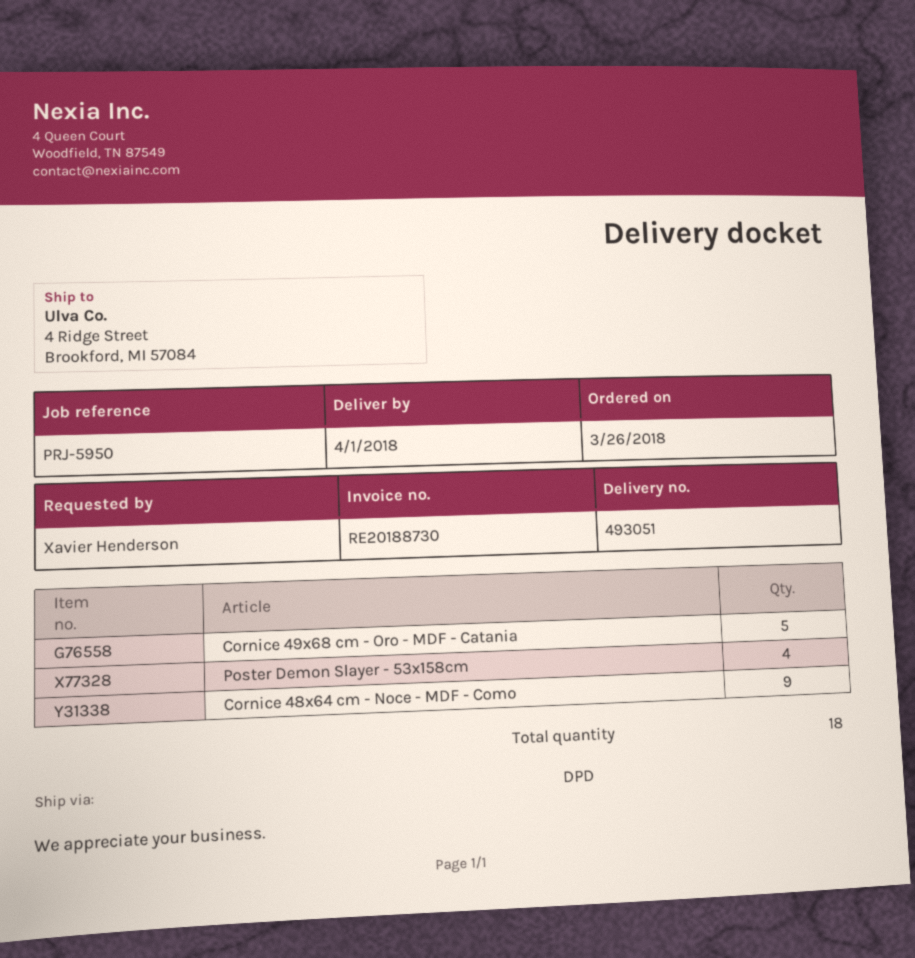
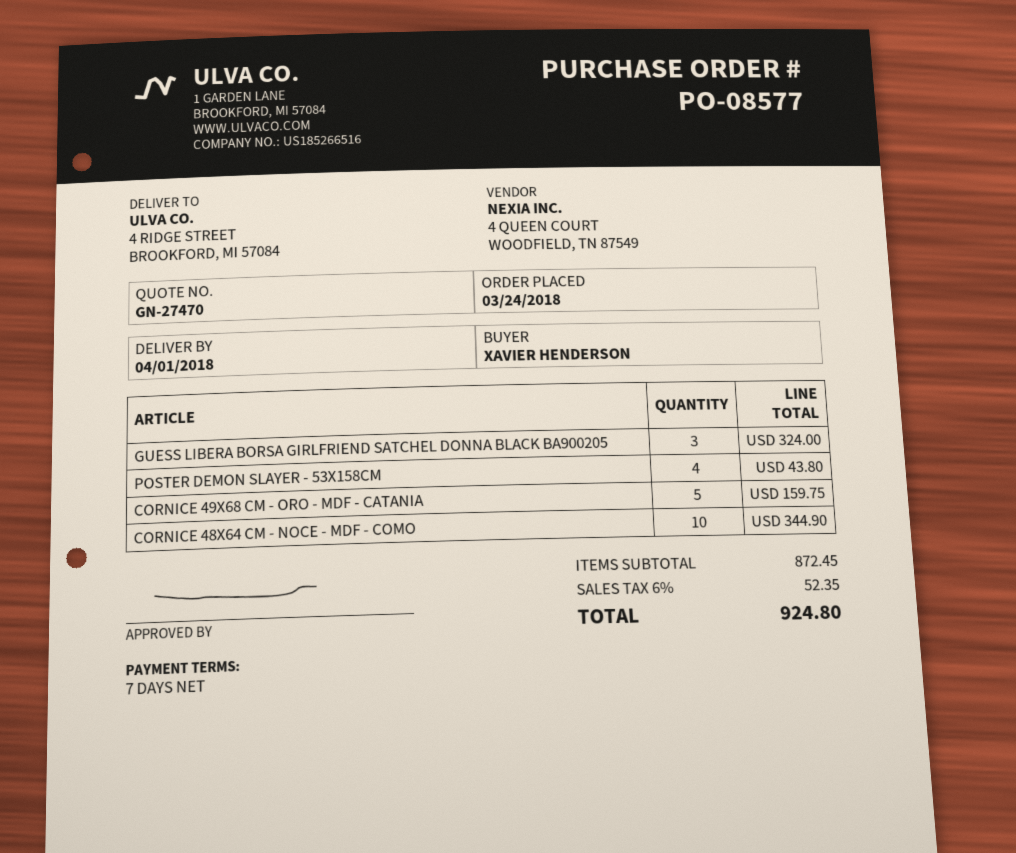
order date: 2018-03-26 -> 2018-03-24
Cornice 48x64 cm - Noce - MDF - Como: 9 -> 10
GUESS LIBERA BORSA GIRLFRIEND SATCHEL DONNA BLACK BA900205: none -> 3

